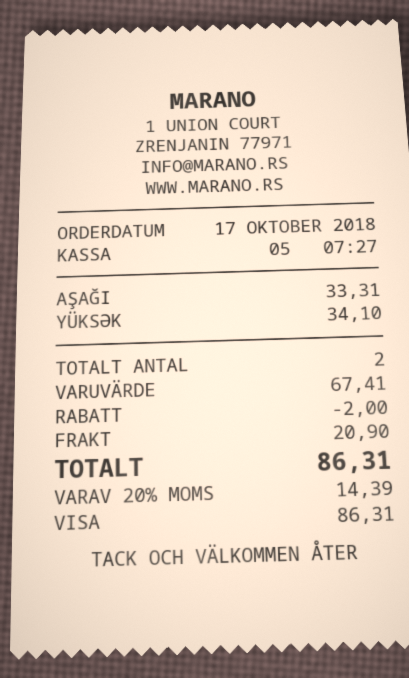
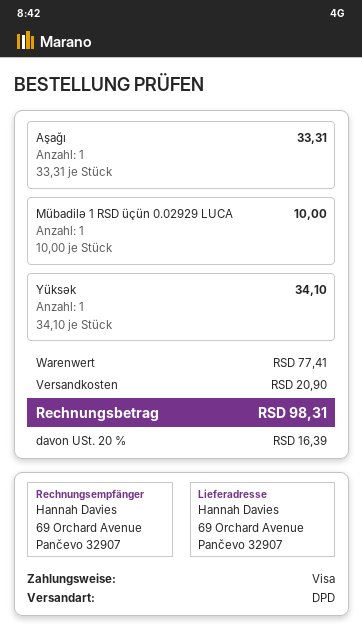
Mübadilə 1 RSD üçün 0.02929 LUCA: none -> 1 for 10.00
subtotal: 67.41 -> 77.41
discount: 2.00 -> none
tax: 20% = 14.39 -> 20% = 16.39
total: 86.31 -> 98.31

